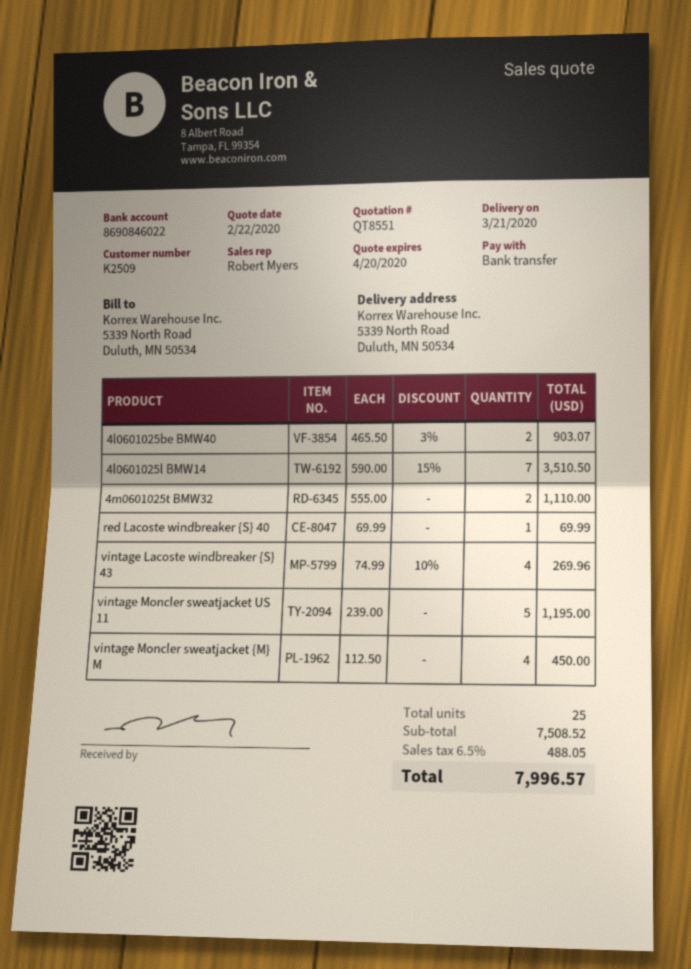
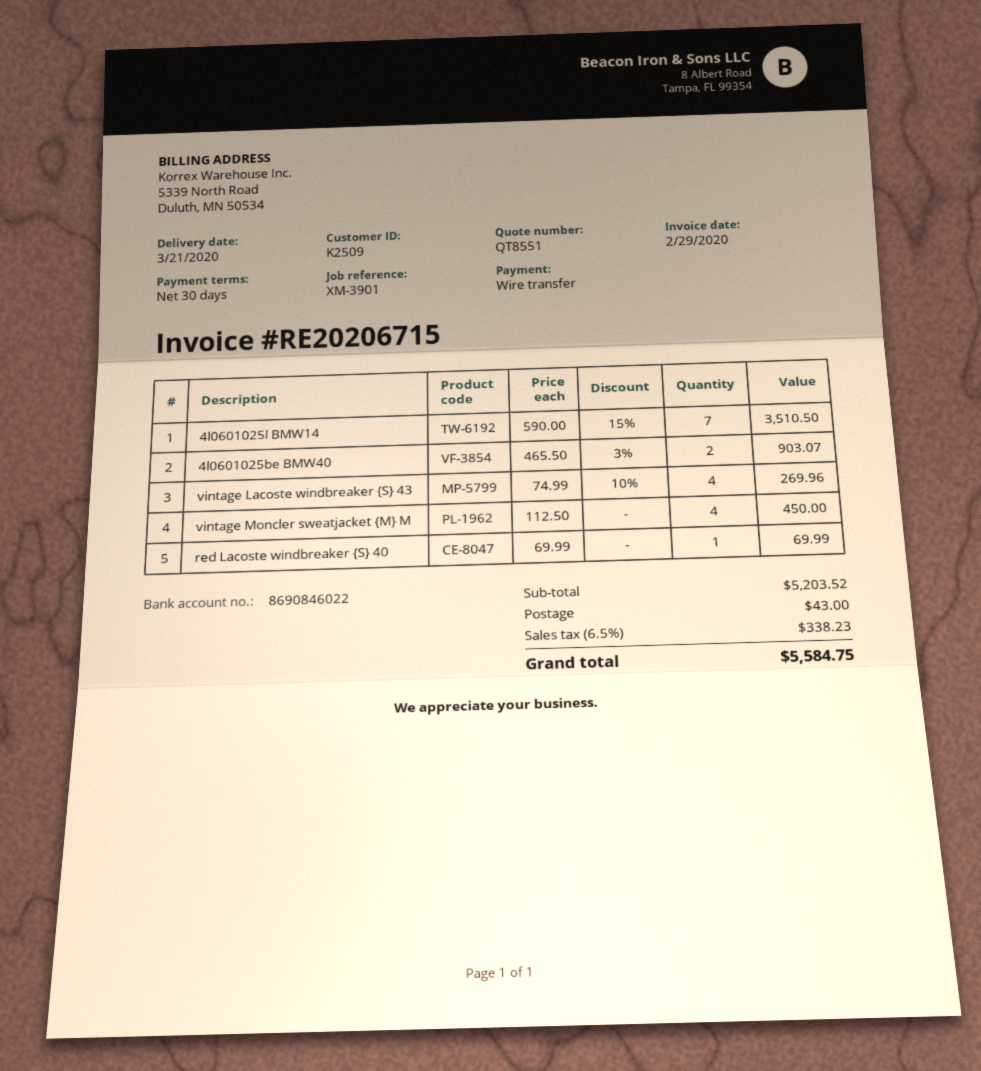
4m0601025t BMW32: 2 x 555.00 = 1110.00 -> none
vintage Moncler sweatjacket US 11: 5 x 239.00 = 1195.00 -> none
subtotal: 7508.52 -> 5203.52
shipping: none -> 43.00
tax: 6.5% = 488.05 -> 6.5% = 338.23
total: 7996.57 -> 5584.75

